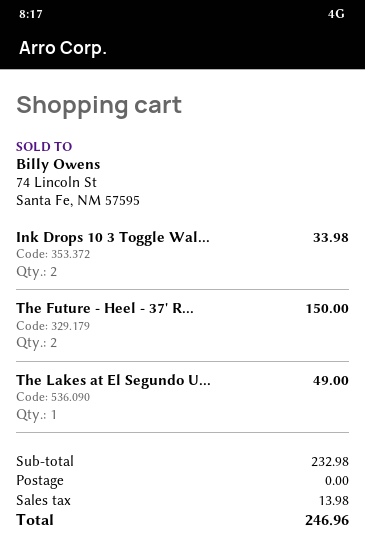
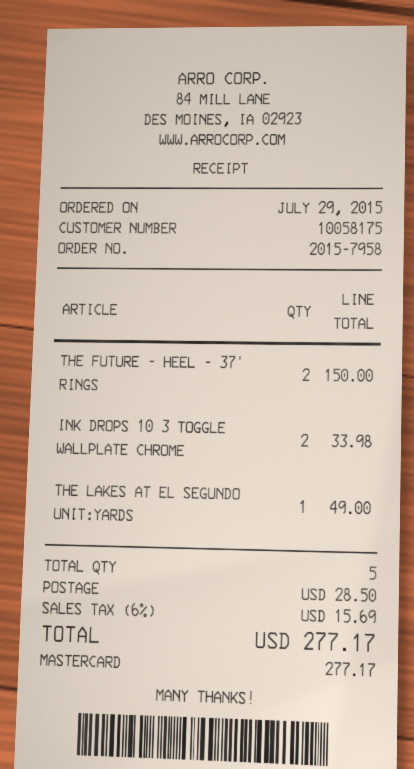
shipping: 0.00 -> 28.50
tax: 13.98 -> 15.69
total: 246.96 -> 277.17

